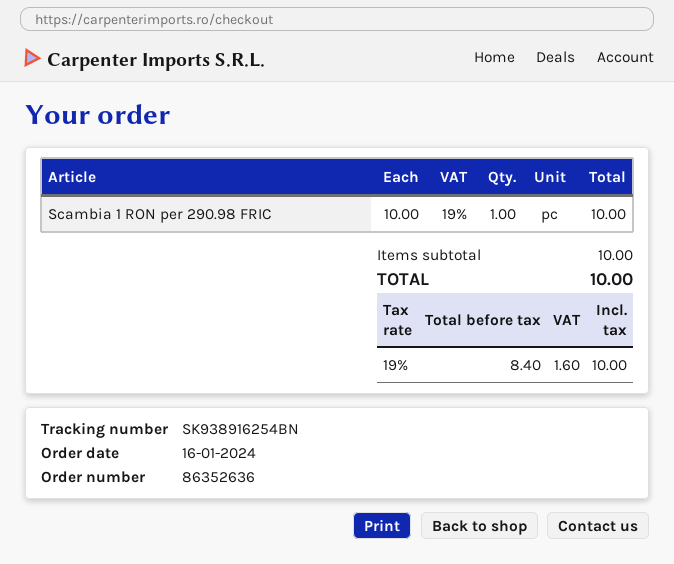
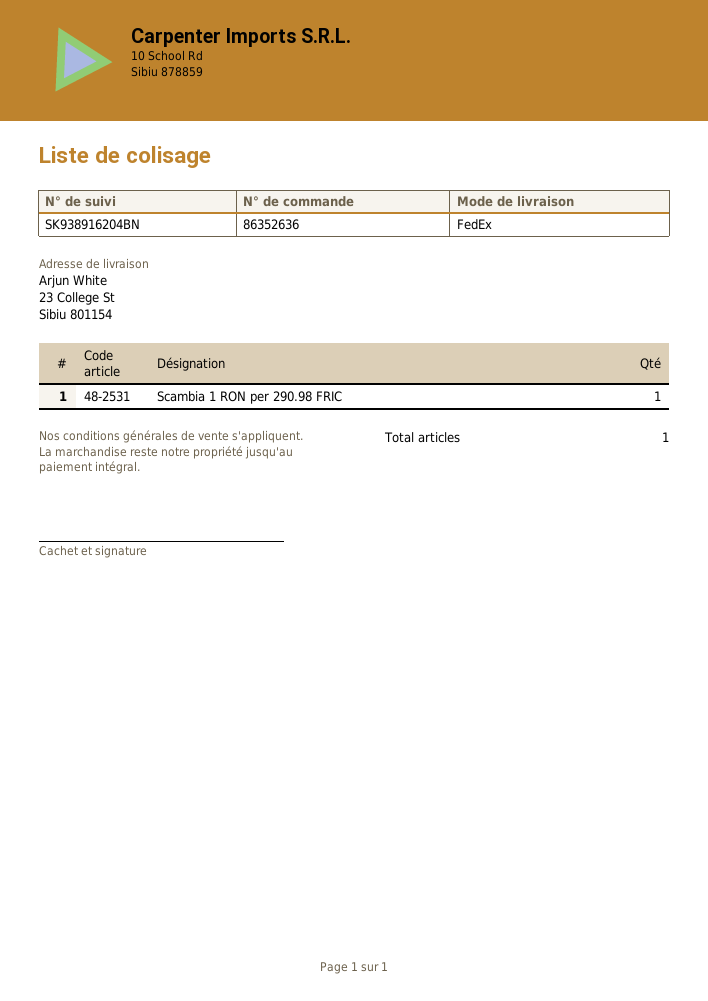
tracking number: SK938916254BN -> SK938916204BN

